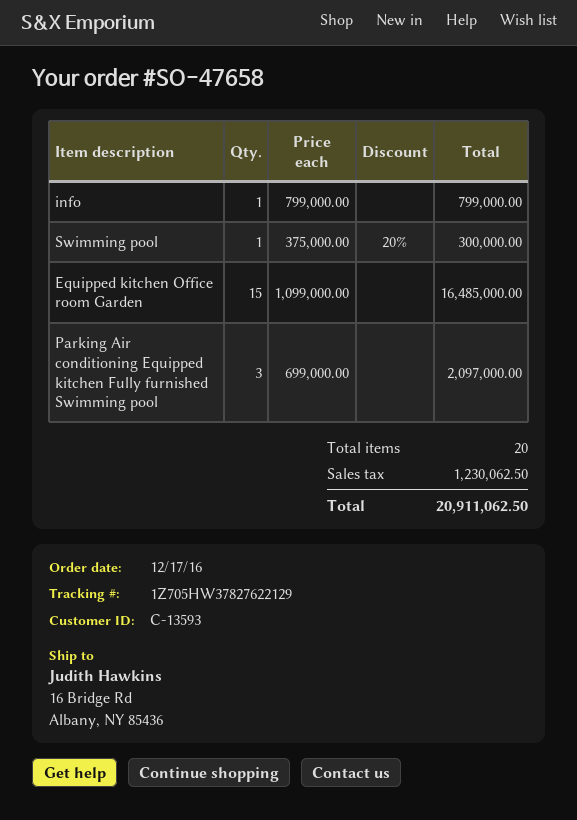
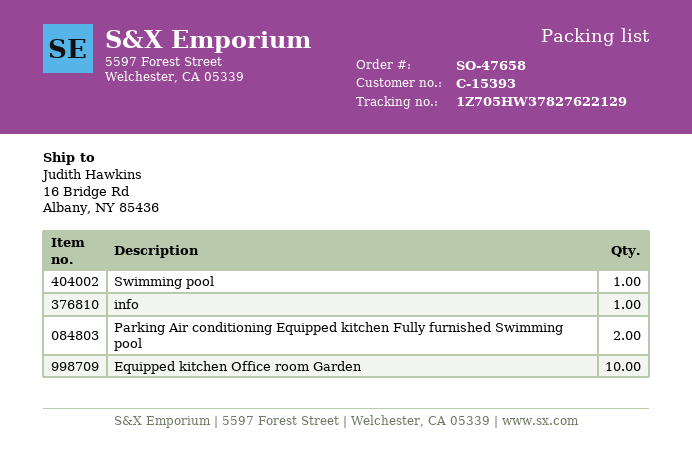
customer number: C-13593 -> C-15393
Equipped kitchen Office room Garden: 15 -> 10
Parking Air conditioning Equipped kitchen Fully furnished Swimming pool: 3 -> 2

